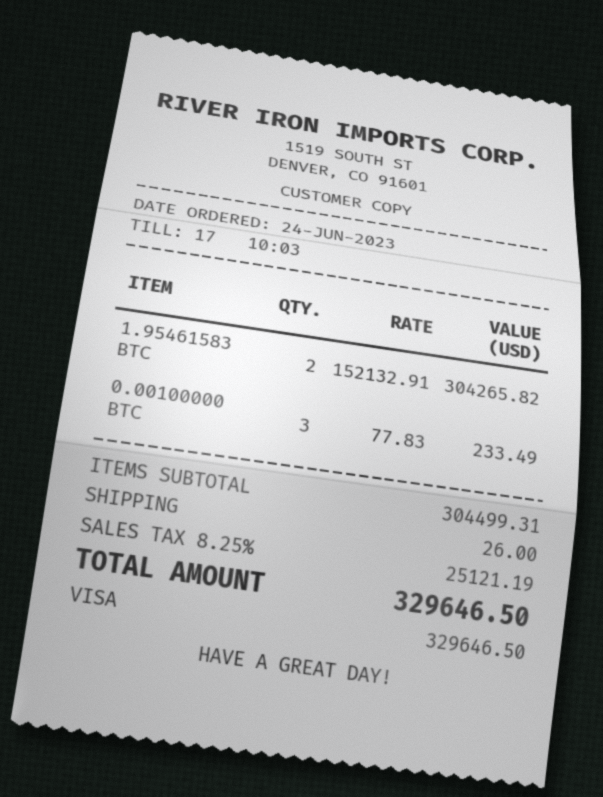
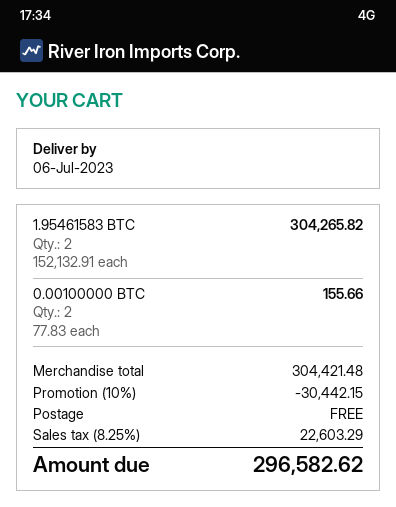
0.00100000 BTC: 3 x 77.83 = 233.49 -> 2 x 77.83 = 155.66
subtotal: 304499.31 -> 304421.48
discount: none -> 10% = 30442.15
shipping: 26.00 -> 0.00
tax: 8.25% = 25121.19 -> 8.25% = 22603.29
total: 329646.50 -> 296582.62

